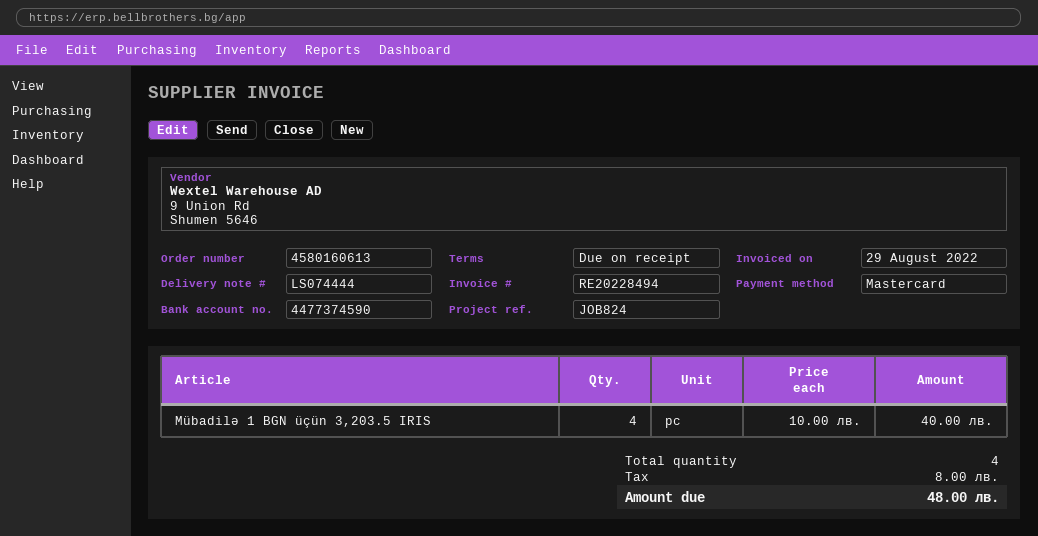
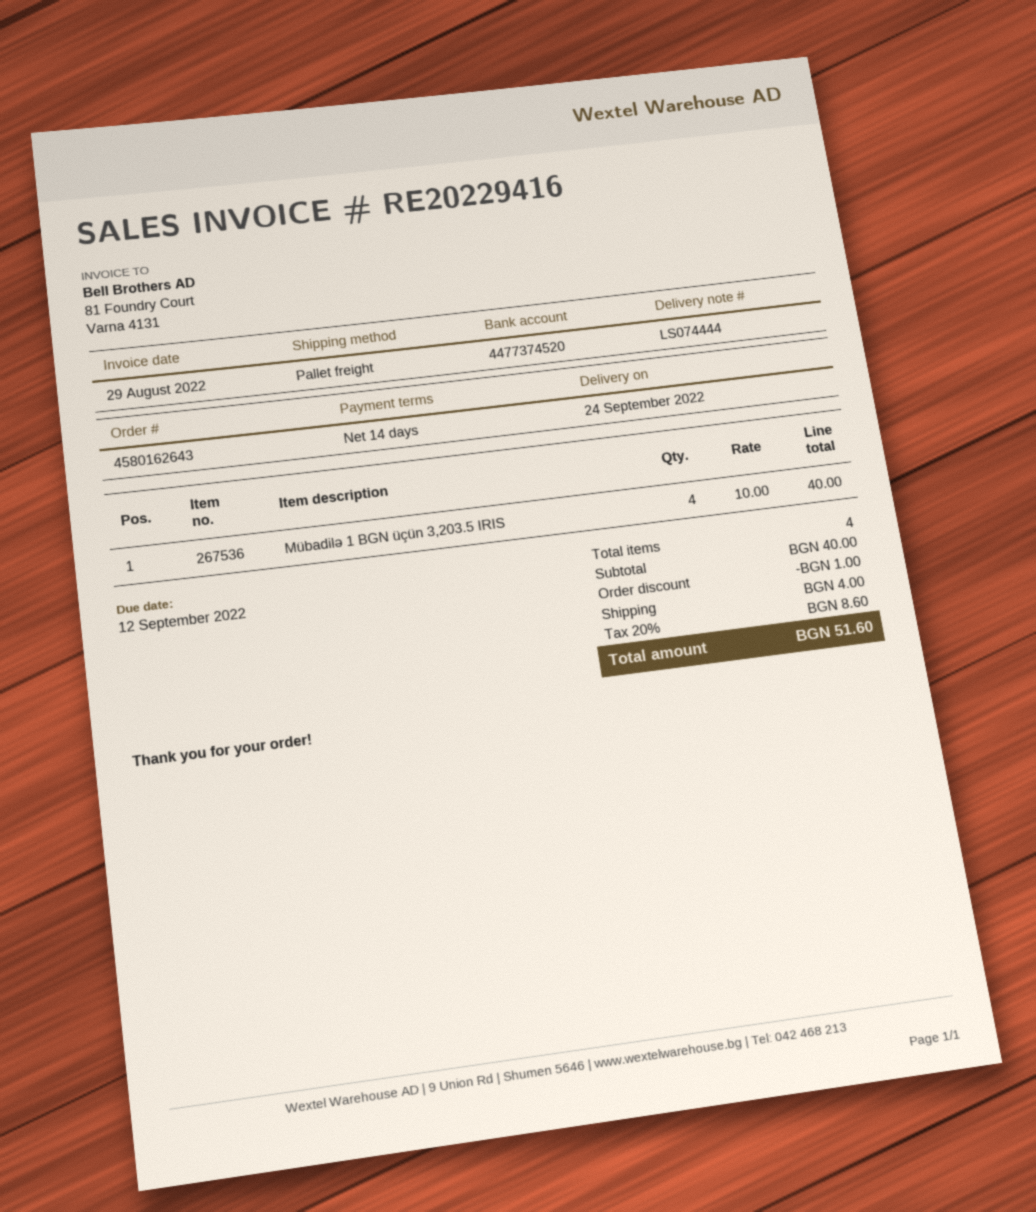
order number: 4580160613 -> 4580162643
invoice number: RE20228494 -> RE20229416
payment terms: on receipt -> 14 days
bank account: 4477374590 -> 4477374520
discount: none -> 1.00
shipping: none -> 4.00
tax: 8.00 -> 8.60
total: 48.00 -> 51.60

